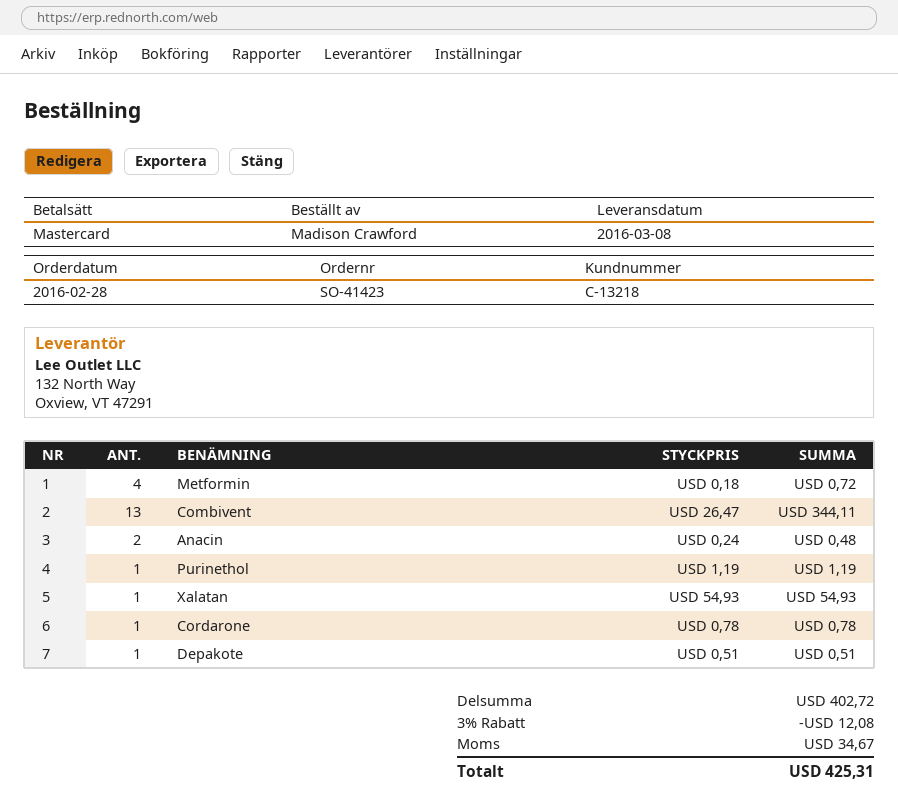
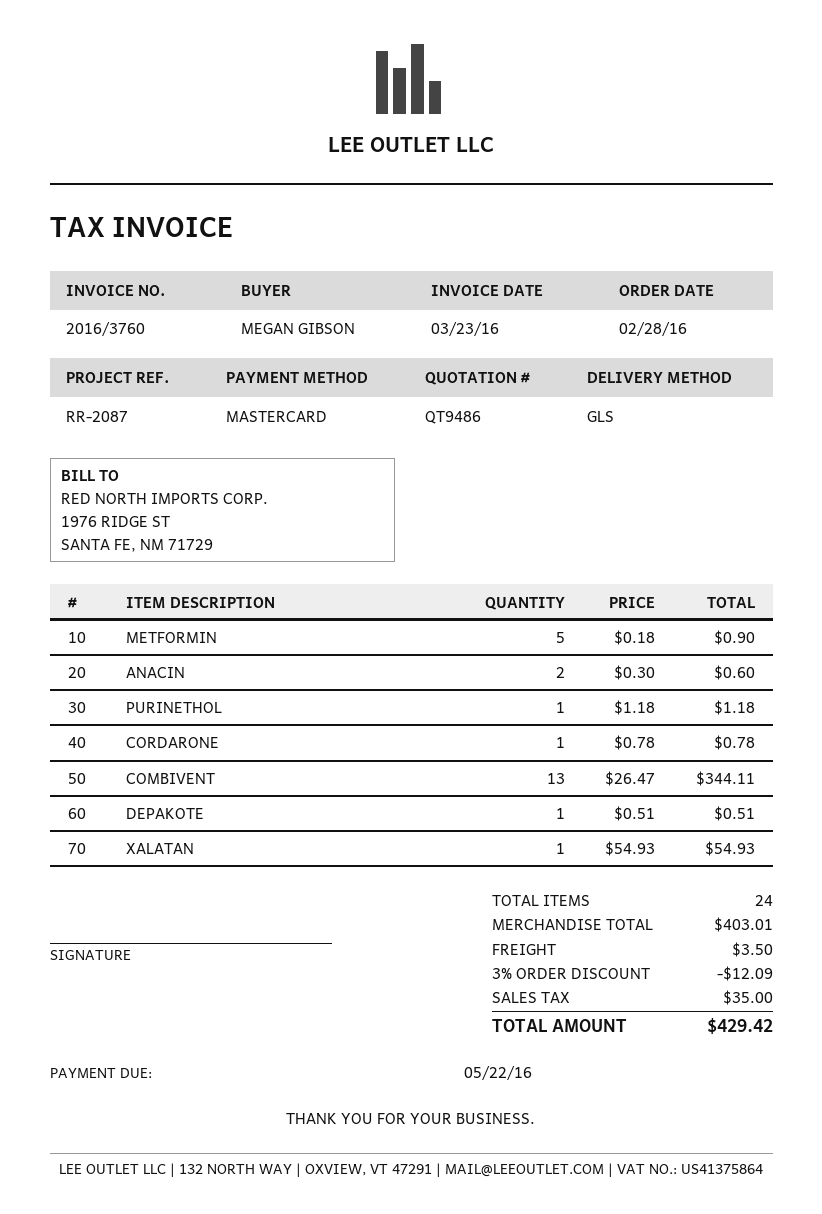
ordered by: Madison Crawford -> MEGAN GIBSON
Metformin: 4 x 0.18 = 0.72 -> 5 x 0.18 = 0.90
Anacin: 2 x 0.24 = 0.48 -> 2 x 0.30 = 0.60
Purinethol: 1 x 1.19 = 1.19 -> 1 x 1.18 = 1.18
subtotal: 402.72 -> 403.01
discount: 3% = 12.08 -> 3% = 12.09
shipping: none -> 3.50
tax: 34.67 -> 35.00
total: 425.31 -> 429.42

